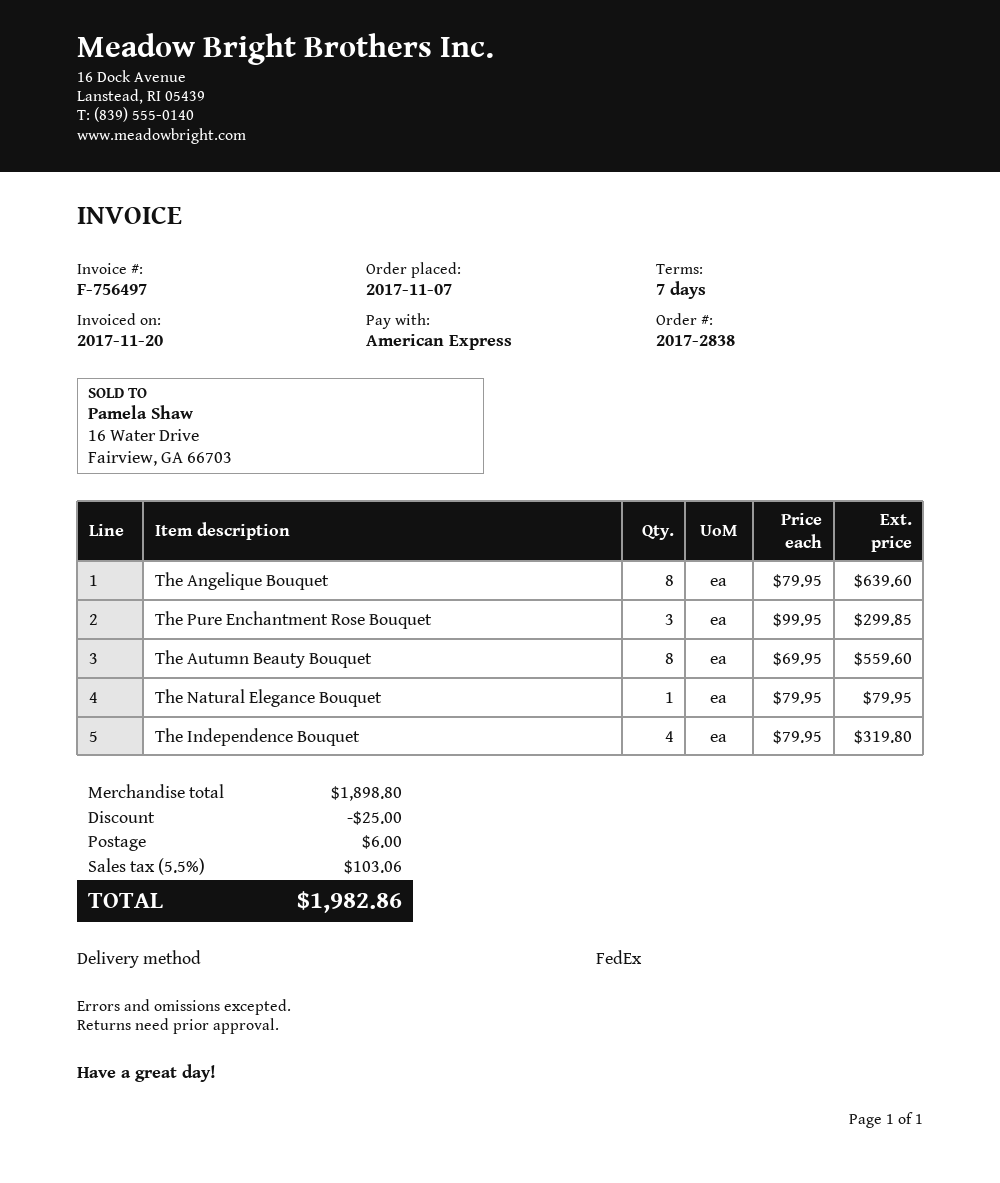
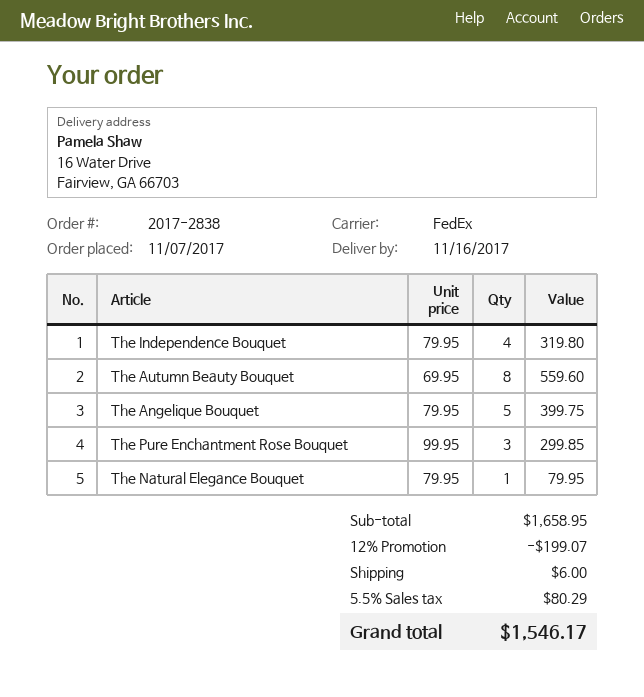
The Angelique Bouquet: 8 x 79.95 = 639.60 -> 5 x 79.95 = 399.75
subtotal: 1898.80 -> 1658.95
discount: 25.00 -> 199.07
tax: 5.5% = 103.06 -> 5.5% = 80.29
total: 1982.86 -> 1546.17

